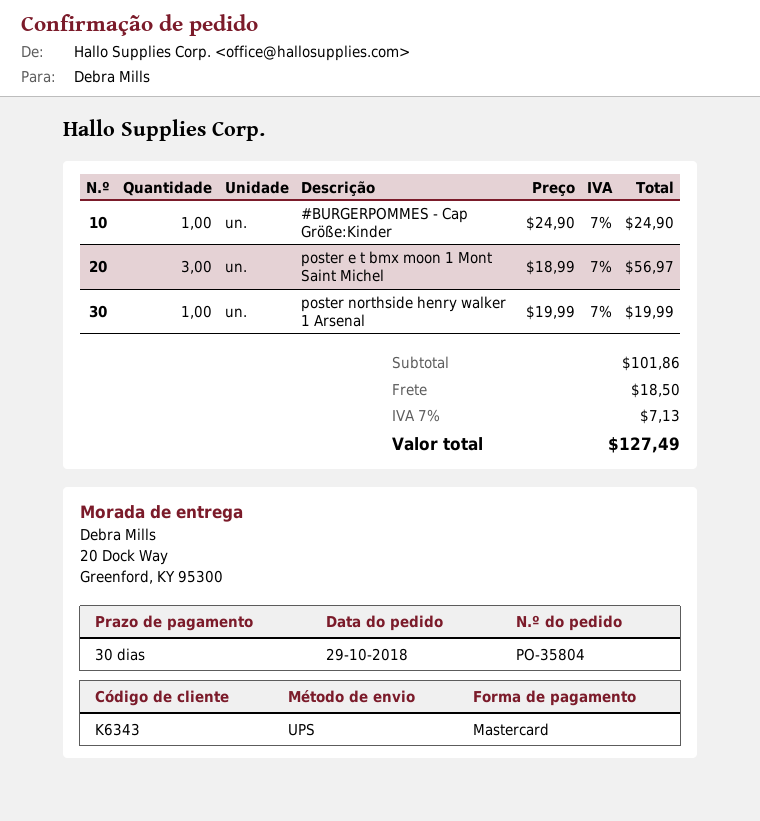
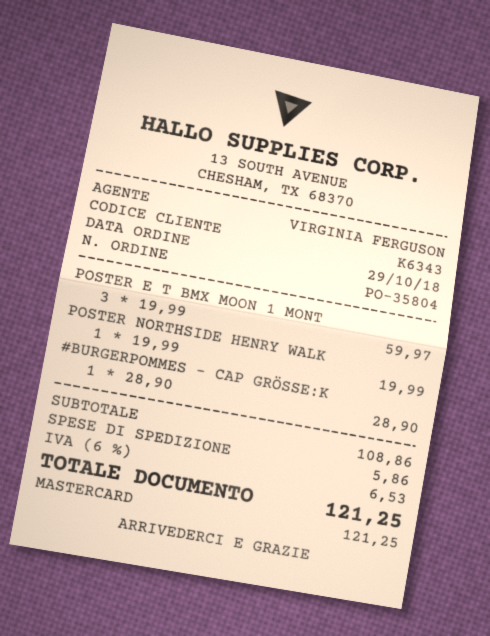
#BURGERPOMMES - Cap Größe:Kinder: 1 x 24.90 = 24.90 -> 1 x 28.90 = 28.90
poster e t bmx moon 1 Mont Saint Michel: 3 x 18.99 = 56.97 -> 3 x 19.99 = 59.97
subtotal: 101.86 -> 108.86
shipping: 18.50 -> 5.86
tax: 7% = 7.13 -> 6% = 6.53
total: 127.49 -> 121.25

